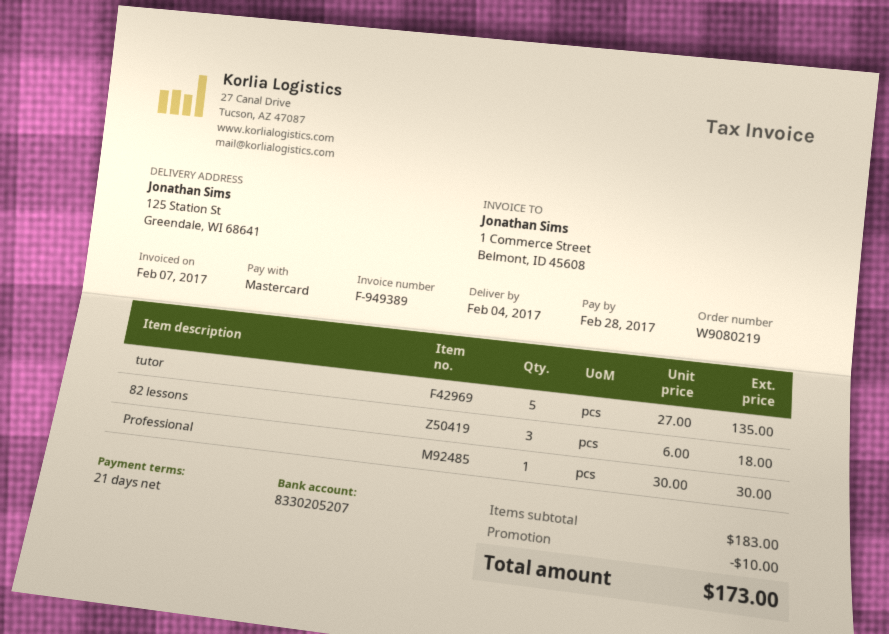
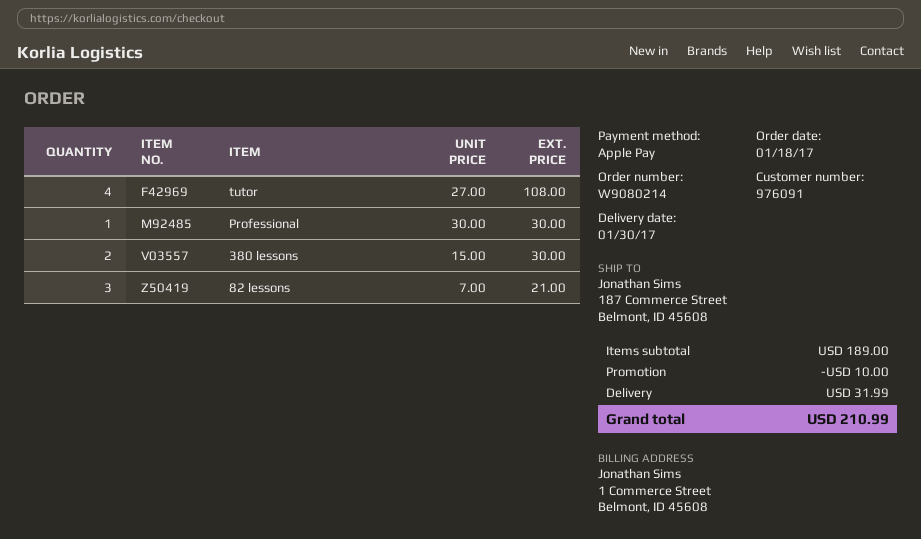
order number: W9080219 -> W9080214
delivery date: 2017-02-04 -> 2017-01-30
payment method: Mastercard -> Apple Pay
ship to: 125 Station St, Greendale, WI 68641 -> 187 Commerce Street, Belmont, ID 45608
tutor: 5 x 27.00 = 135.00 -> 4 x 27.00 = 108.00
82 lessons: 3 x 6.00 = 18.00 -> 3 x 7.00 = 21.00
380 lessons: none -> 2 x 15.00 = 30.00
subtotal: 183.00 -> 189.00
shipping: none -> 31.99
total: 173.00 -> 210.99

